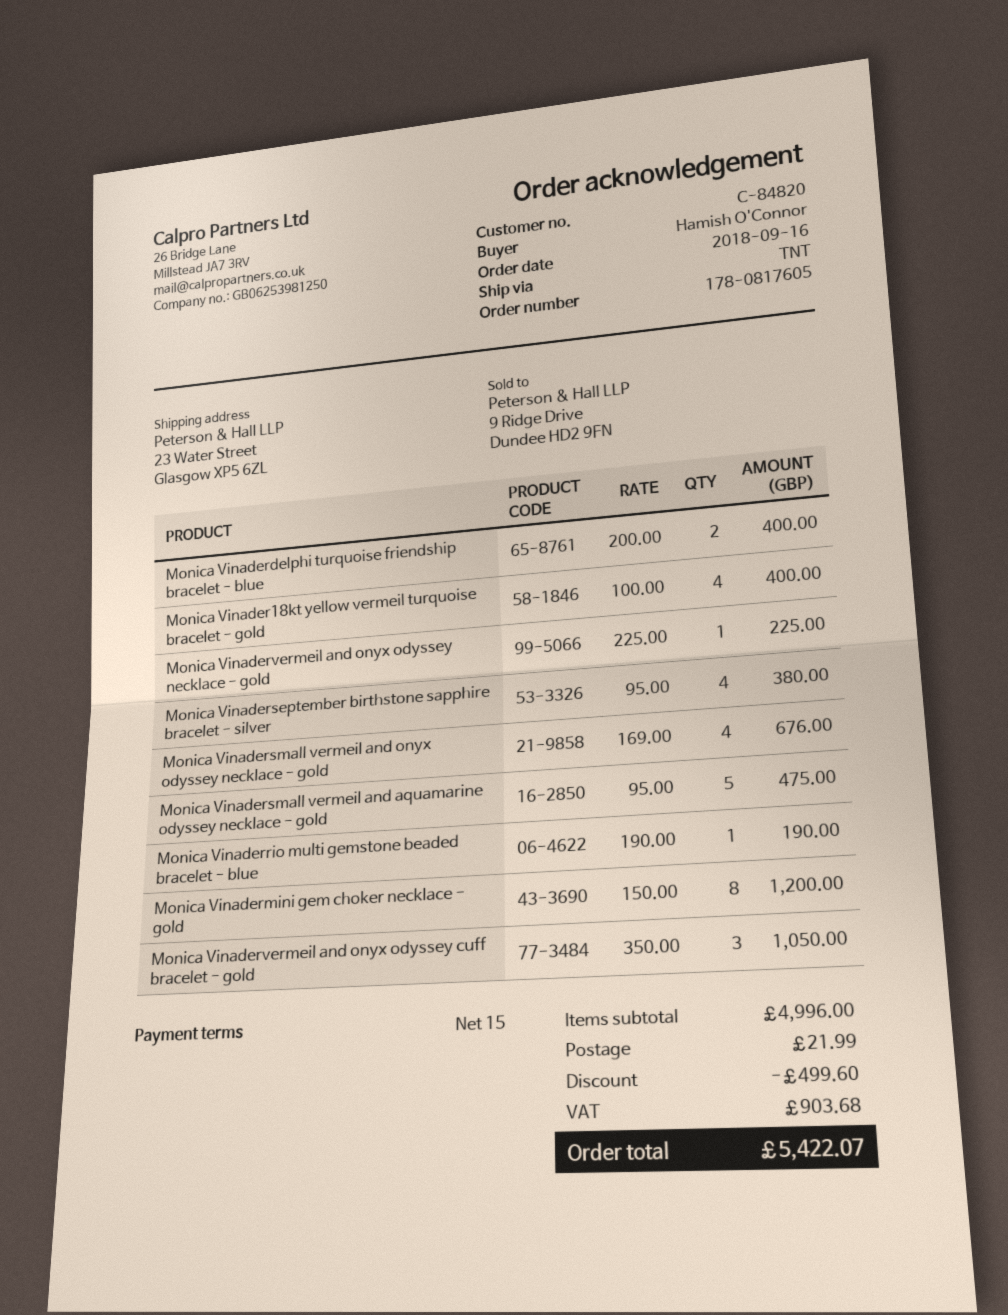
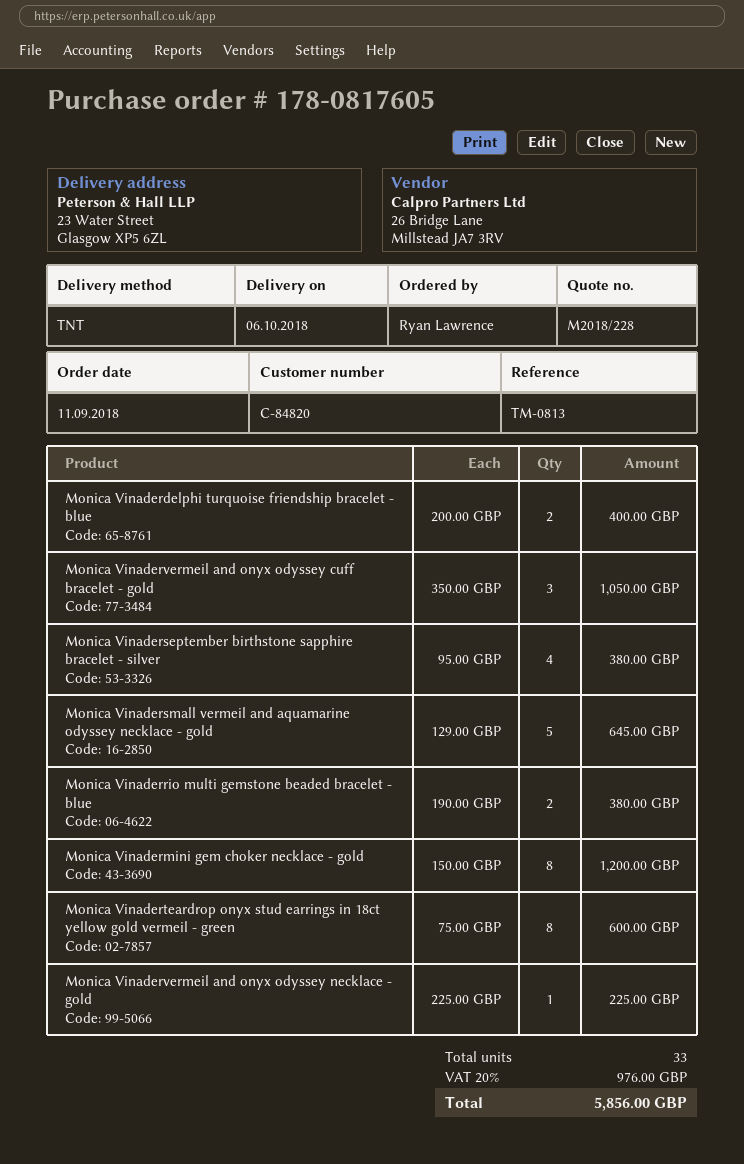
order date: 2018-09-16 -> 2018-09-11
ordered by: Hamish O'Connor -> Ryan Lawrence
Monica Vinader18kt yellow vermeil turquoise bracelet - gold: 4 x 100.00 = 400.00 -> none
Monica Vinadersmall vermeil and onyx odyssey necklace - gold: 4 x 169.00 = 676.00 -> none
Monica Vinadersmall vermeil and aquamarine odyssey necklace - gold: 5 x 95.00 = 475.00 -> 5 x 129.00 = 645.00
Monica Vinaderrio multi gemstone beaded bracelet - blue: 1 x 190.00 = 190.00 -> 2 x 190.00 = 380.00
Monica Vinaderteardrop onyx stud earrings in 18ct yellow gold vermeil - green: none -> 8 x 75.00 = 600.00
discount: 499.60 -> none
shipping: 21.99 -> none
tax: 903.68 -> 976.00
total: 5422.07 -> 5856.00

